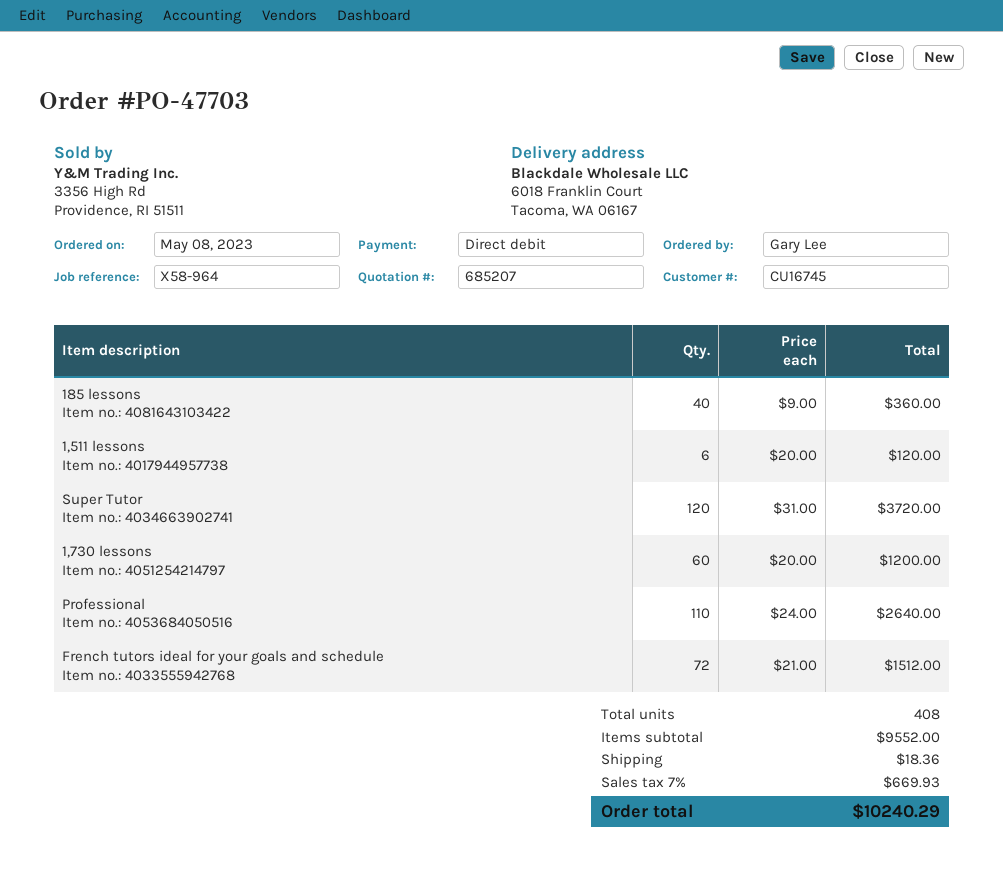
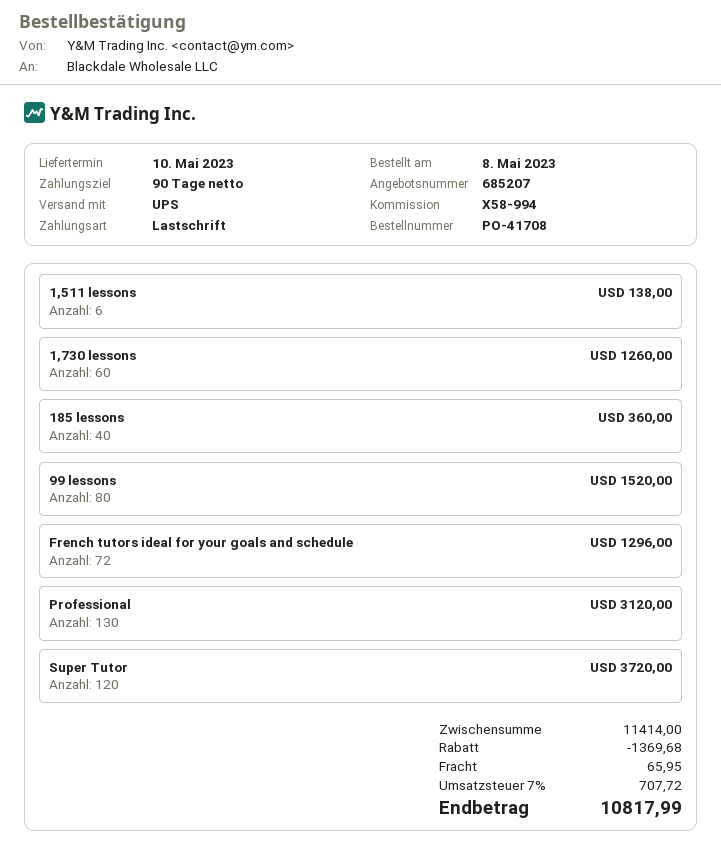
order number: PO-47703 -> PO-41708
reference: X58-964 -> X58-994
1,511 lessons: 6 for 120.00 -> 6 for 138.00
1,730 lessons: 60 for 1200.00 -> 60 for 1260.00
Professional: 110 for 2640.00 -> 130 for 3120.00
French tutors ideal for your goals and schedule: 72 for 1512.00 -> 72 for 1296.00
99 lessons: none -> 80 for 1520.00
subtotal: 9552.00 -> 11414.00
discount: none -> 1369.68
shipping: 18.36 -> 65.95
tax: 7% = 669.93 -> 7% = 707.72
total: 10240.29 -> 10817.99

